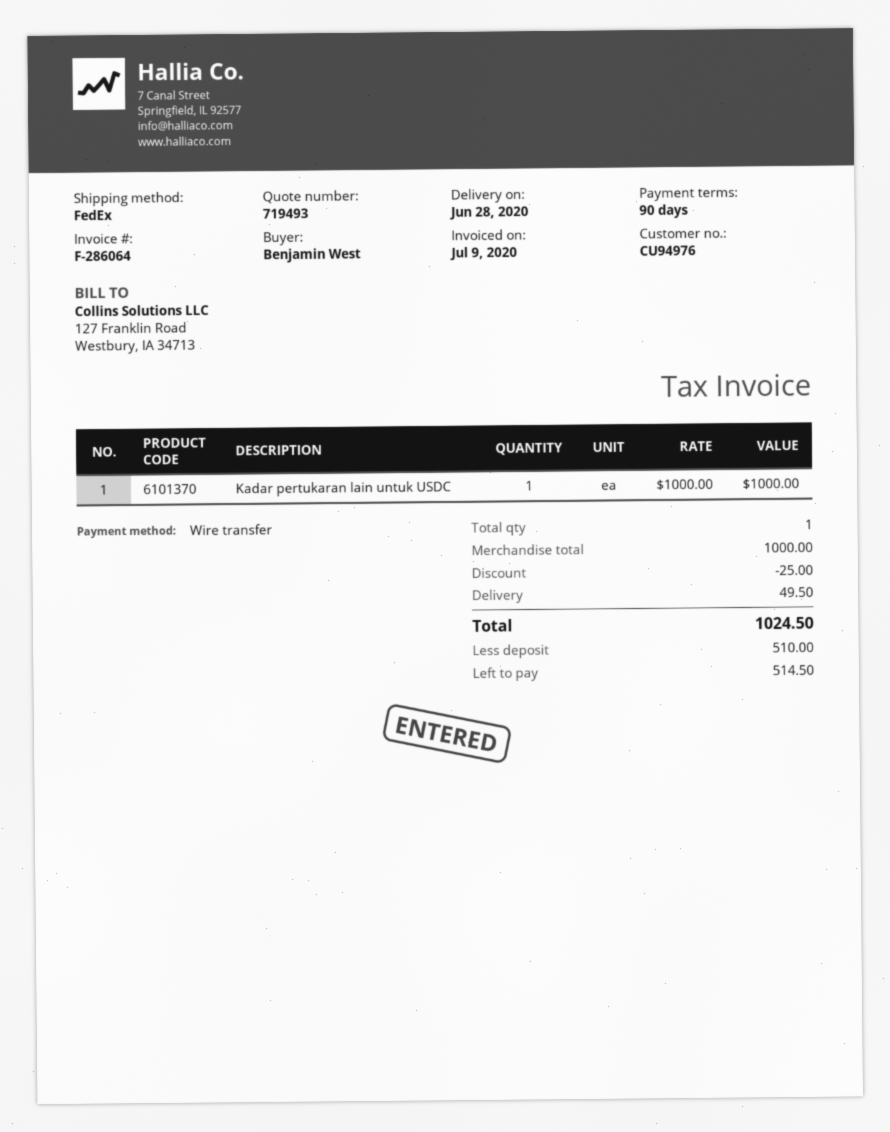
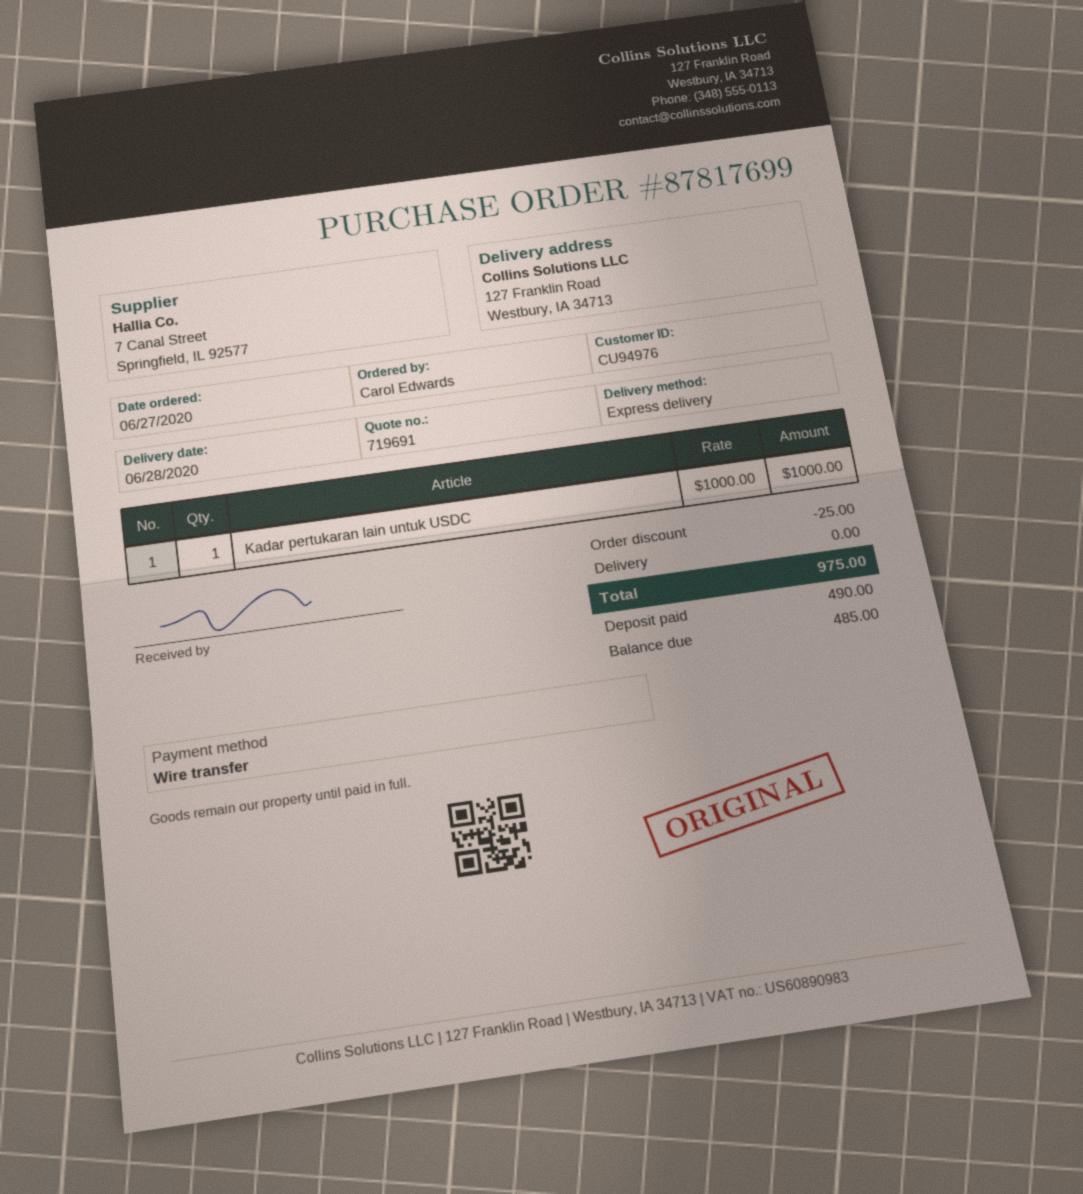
quote number: 719493 -> 719691
ordered by: Benjamin West -> Carol Edwards
shipping method: FedEx -> express
shipping: 49.50 -> 0.00
total: 1024.50 -> 975.00
deposit: 510.00 -> 490.00
balance: 514.50 -> 485.00

